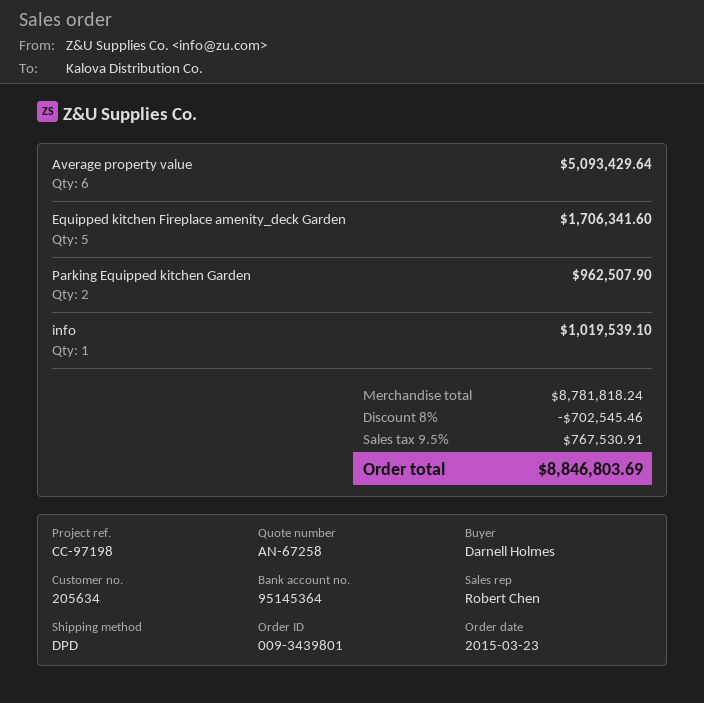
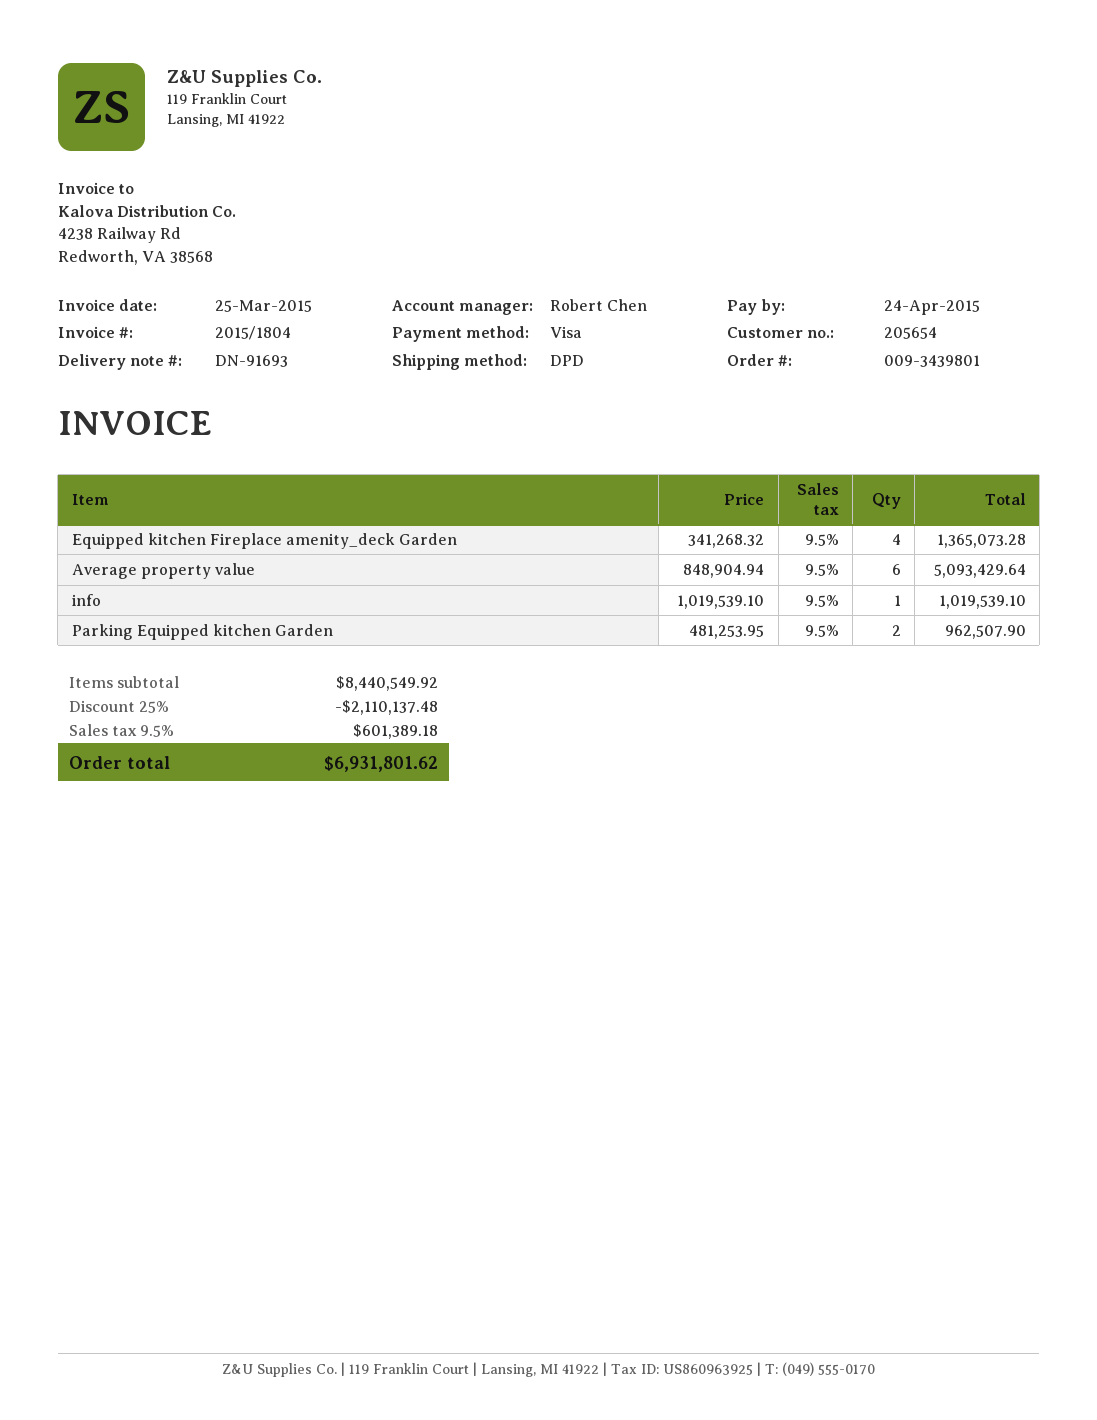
customer number: 205634 -> 205654
Equipped kitchen Fireplace amenity_deck Garden: 5 for 1706341.60 -> 4 for 1365073.28
subtotal: 8781818.24 -> 8440549.92
discount: 8% = 702545.46 -> 25% = 2110137.48
tax: 9.5% = 767530.91 -> 9.5% = 601389.18
total: 8846803.69 -> 6931801.62

